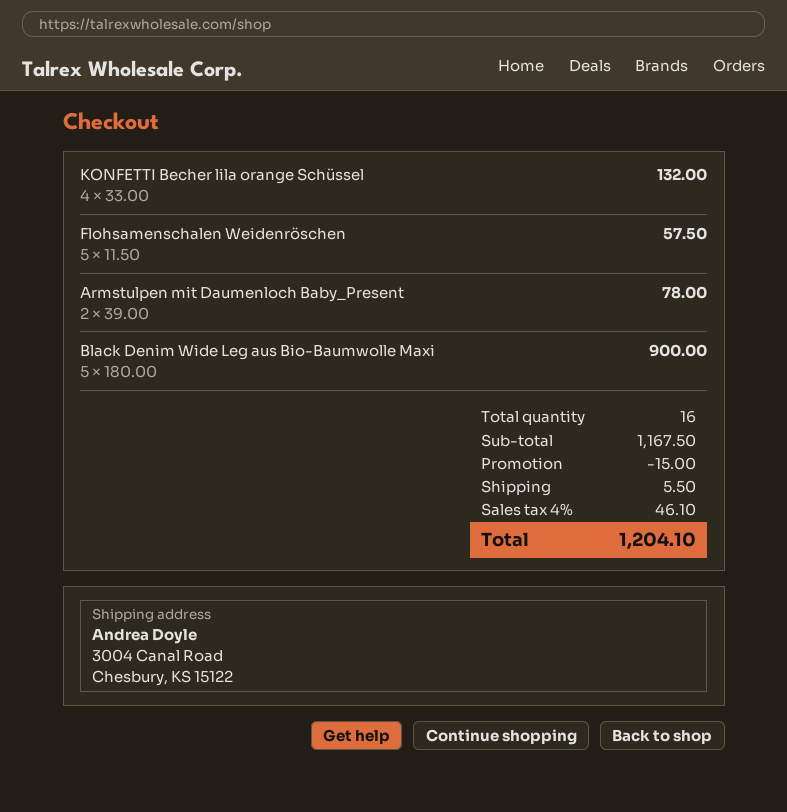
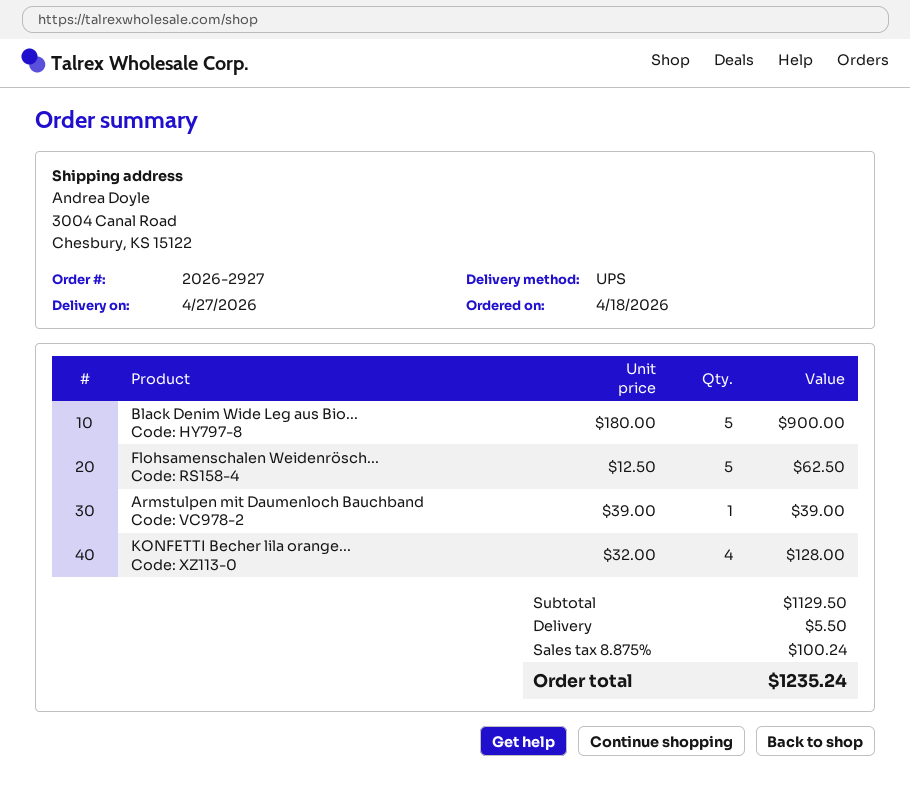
KONFETTI Becher lila orange Schüssel: 4 x 33.00 = 132.00 -> 4 x 32.00 = 128.00
Flohsamenschalen Weidenröschen: 5 x 11.50 = 57.50 -> 5 x 12.50 = 62.50
Armstulpen mit Daumenloch Baby_Present: 2 x 39.00 = 78.00 -> none
Armstulpen mit Daumenloch Bauchband: none -> 1 x 39.00 = 39.00
subtotal: 1167.50 -> 1129.50
discount: 15.00 -> none
tax: 4% = 46.10 -> 8.875% = 100.24
total: 1204.10 -> 1235.24

